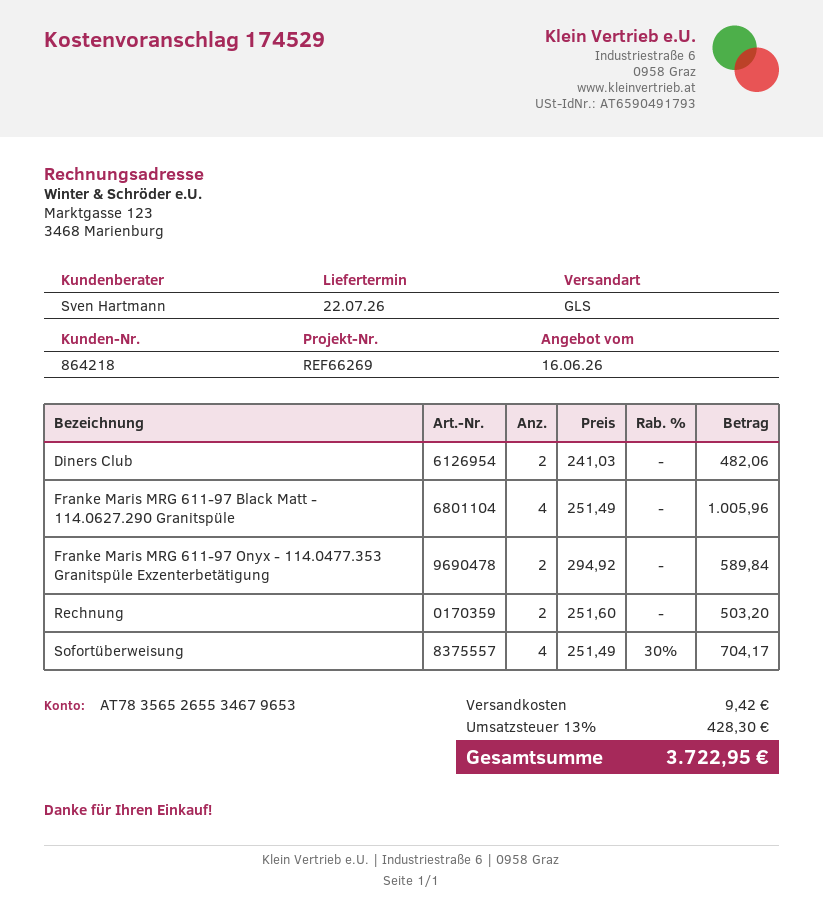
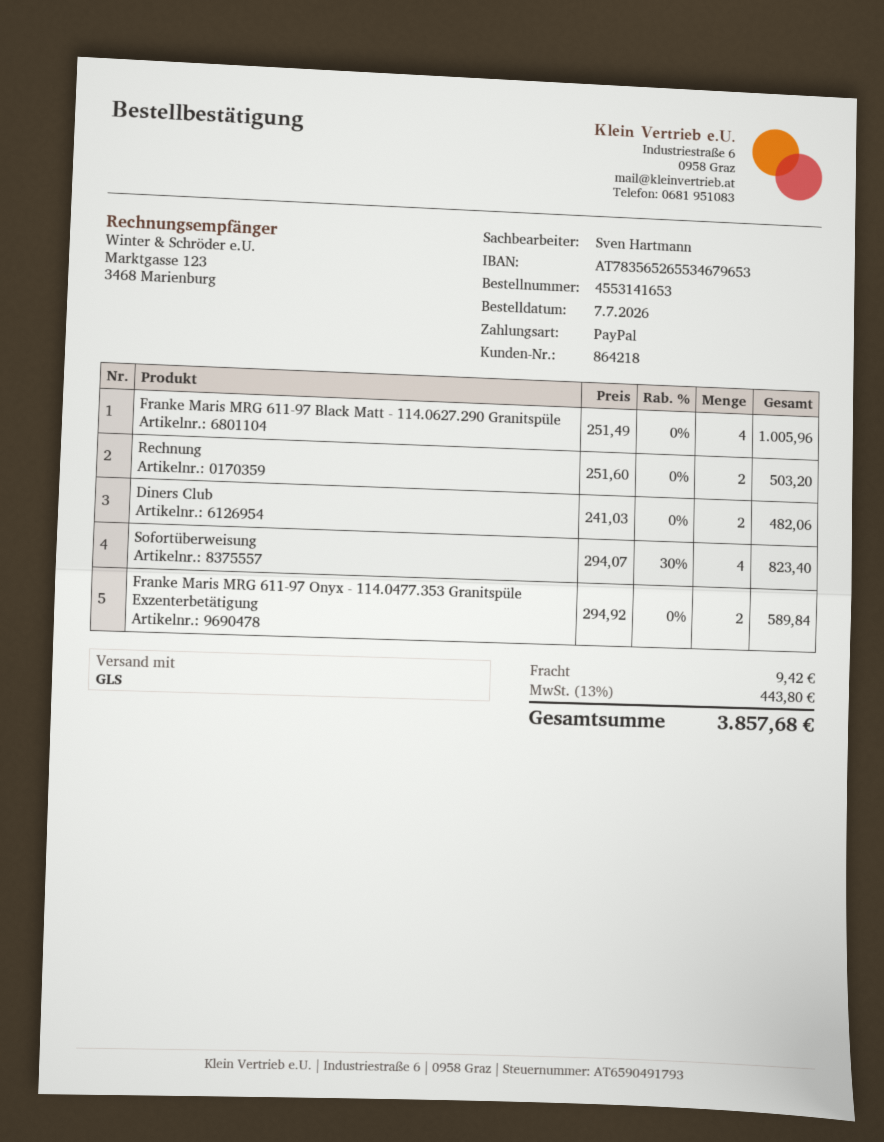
Sofortüberweisung: 4 x 251.49 - 30% = 704.17 -> 4 x 294.07 - 30% = 823.40
tax: 13% = 428.30 -> 13% = 443.80
total: 3722.95 -> 3857.68

